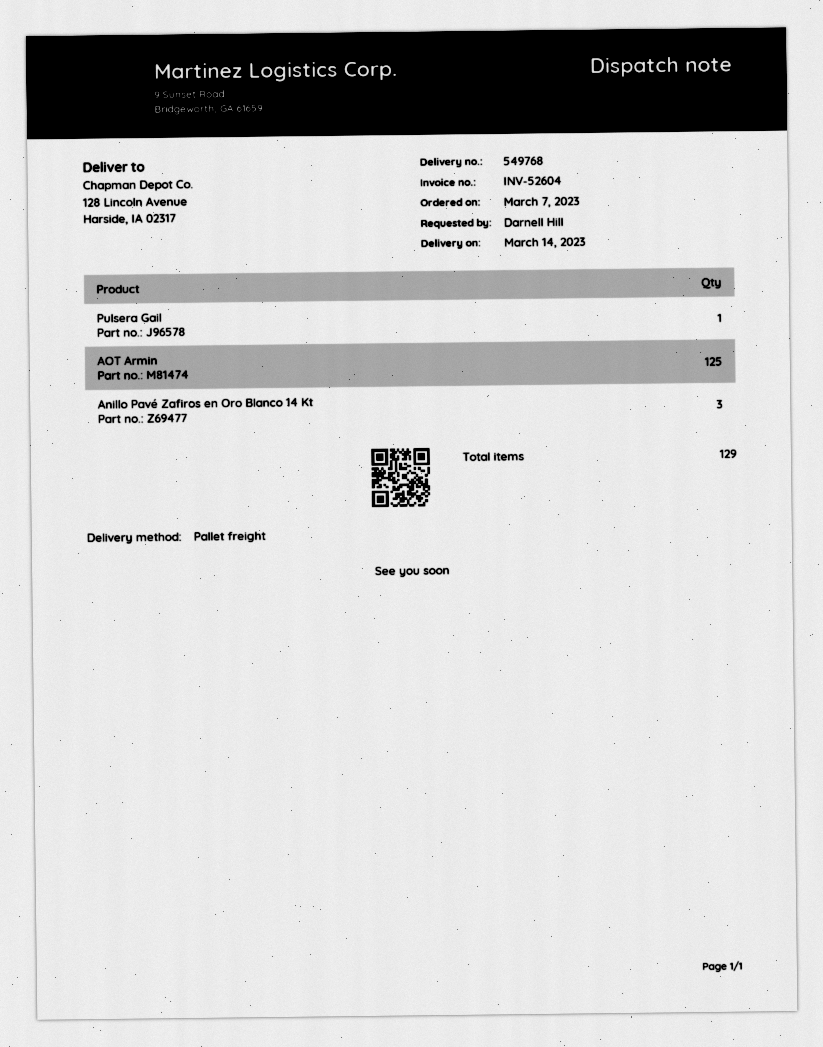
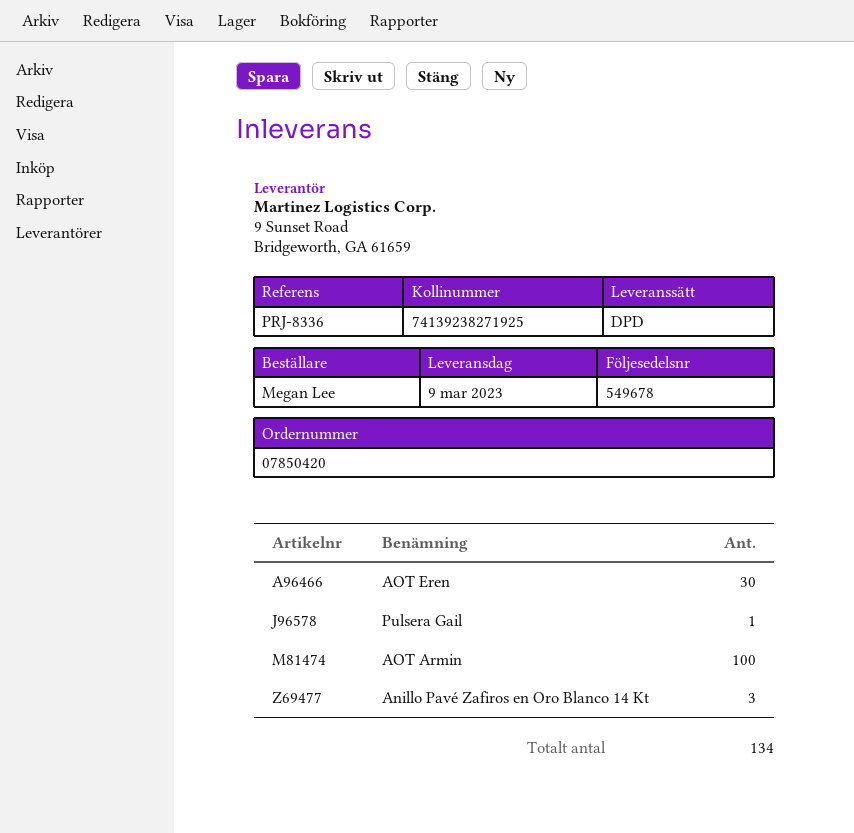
delivery note number: 549768 -> 549678
delivery date: 2023-03-14 -> 2023-03-09
ordered by: Darnell Hill -> Megan Lee
shipping method: pallet freight -> DPD
AOT Armin: 125 -> 100
AOT Eren: none -> 30
total quantity: 129 -> 134

